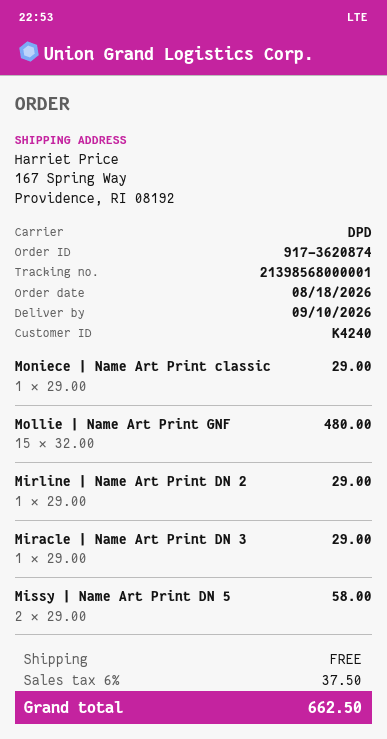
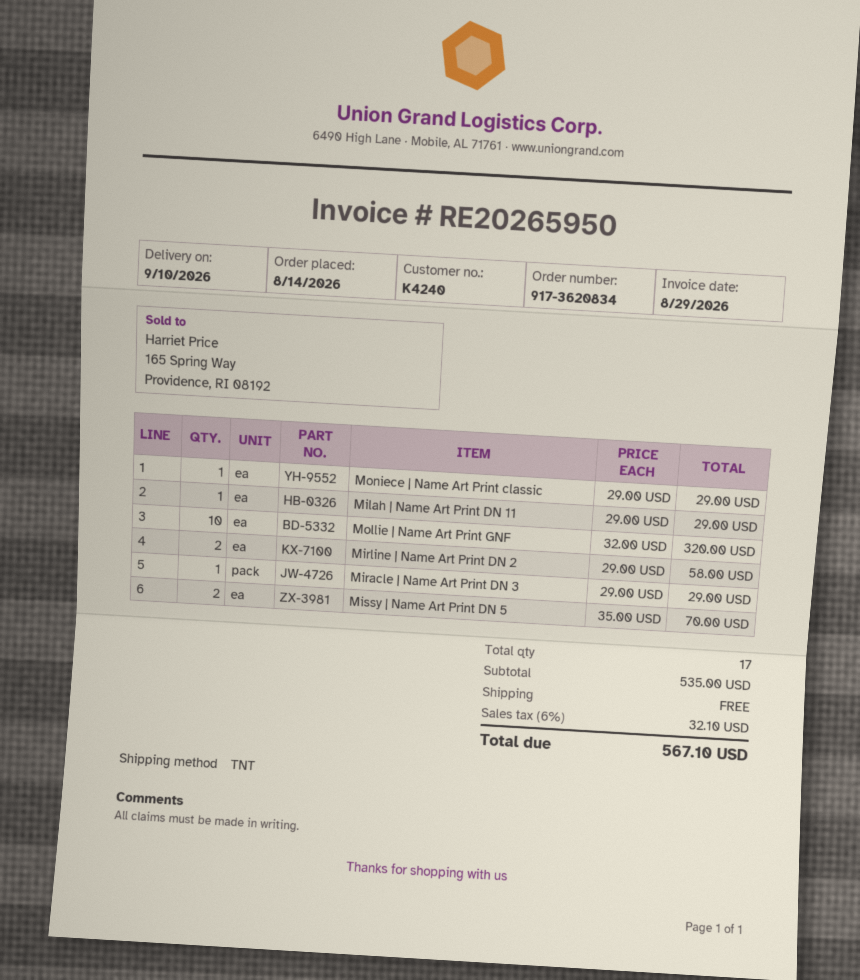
order number: 917-3620874 -> 917-3620834
order date: 2026-08-18 -> 2026-08-14
shipping method: DPD -> TNT
Mollie | Name Art Print GNF: 15 x 32.00 = 480.00 -> 10 x 32.00 = 320.00
Mirline | Name Art Print DN 2: 1 x 29.00 = 29.00 -> 2 x 29.00 = 58.00
Missy | Name Art Print DN 5: 2 x 29.00 = 58.00 -> 2 x 35.00 = 70.00
Milah | Name Art Print DN 11: none -> 1 x 29.00 = 29.00
tax: 6% = 37.50 -> 6% = 32.10
total: 662.50 -> 567.10

